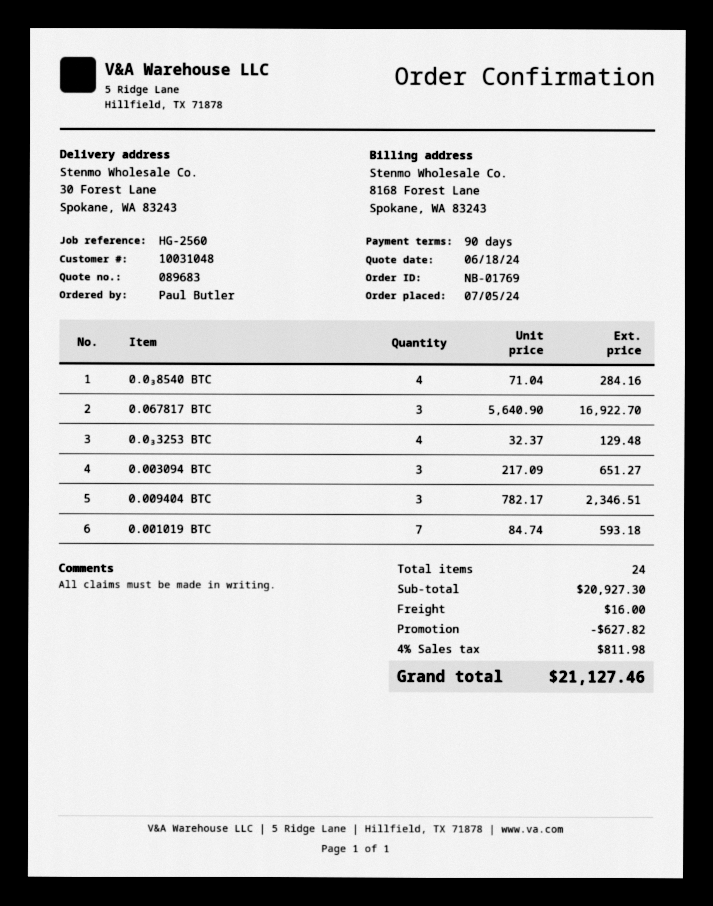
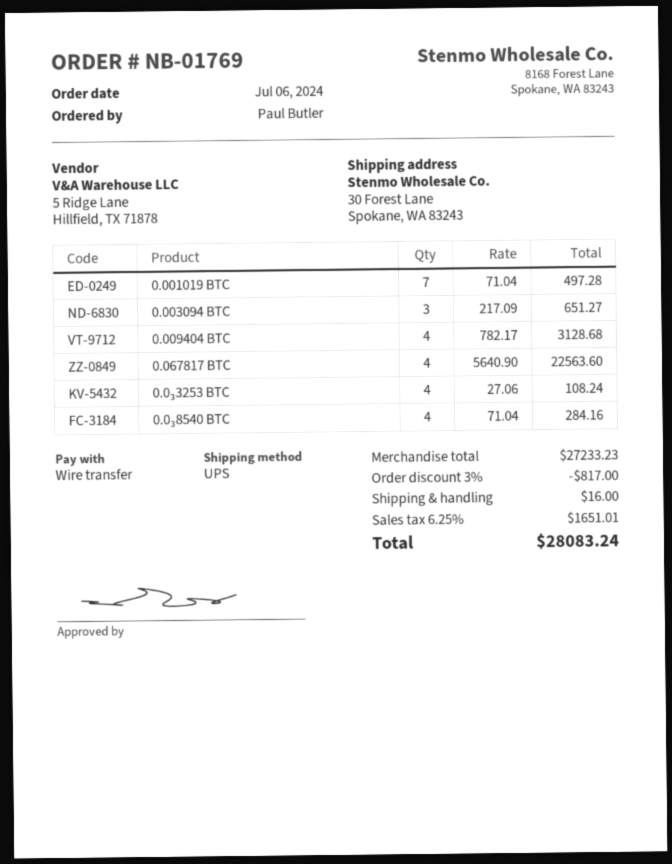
order date: 2024-07-05 -> 2024-07-06
0.067817 BTC: 3 x 5640.90 = 16922.70 -> 4 x 5640.90 = 22563.60
0.0₃3253 BTC: 4 x 32.37 = 129.48 -> 4 x 27.06 = 108.24
0.009404 BTC: 3 x 782.17 = 2346.51 -> 4 x 782.17 = 3128.68
0.001019 BTC: 7 x 84.74 = 593.18 -> 7 x 71.04 = 497.28
subtotal: 20927.30 -> 27233.23
discount: 627.82 -> 817.00
tax: 4% = 811.98 -> 6.25% = 1651.01
total: 21127.46 -> 28083.24

